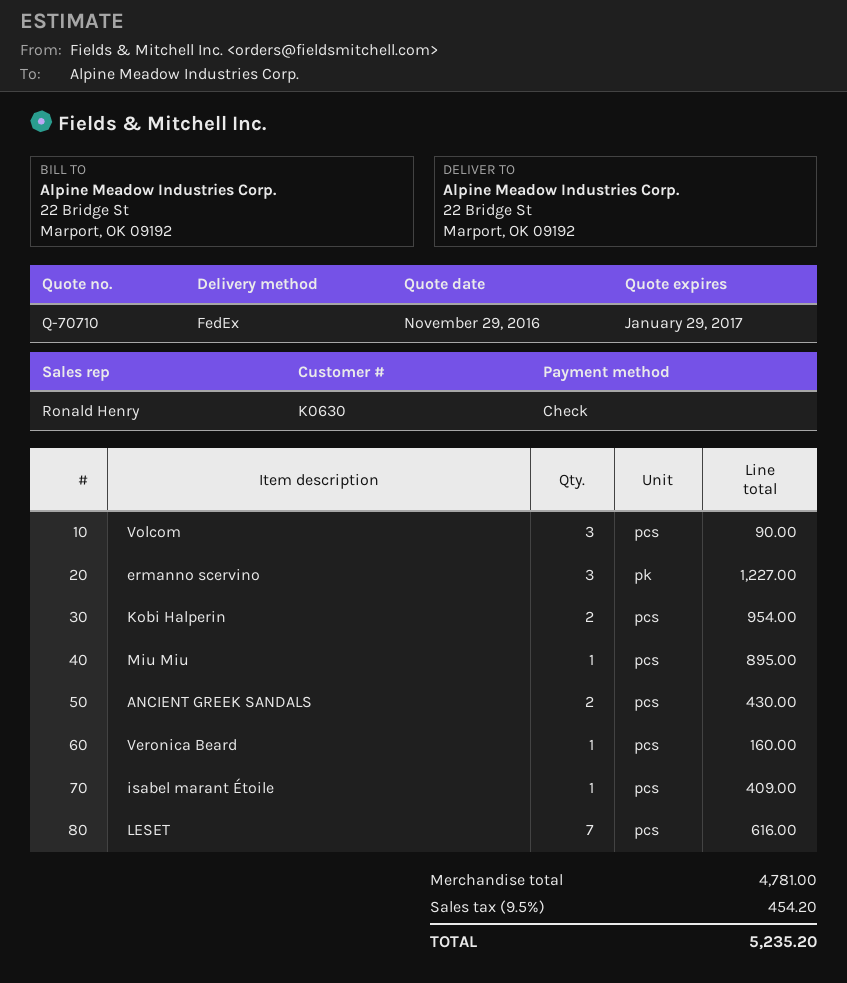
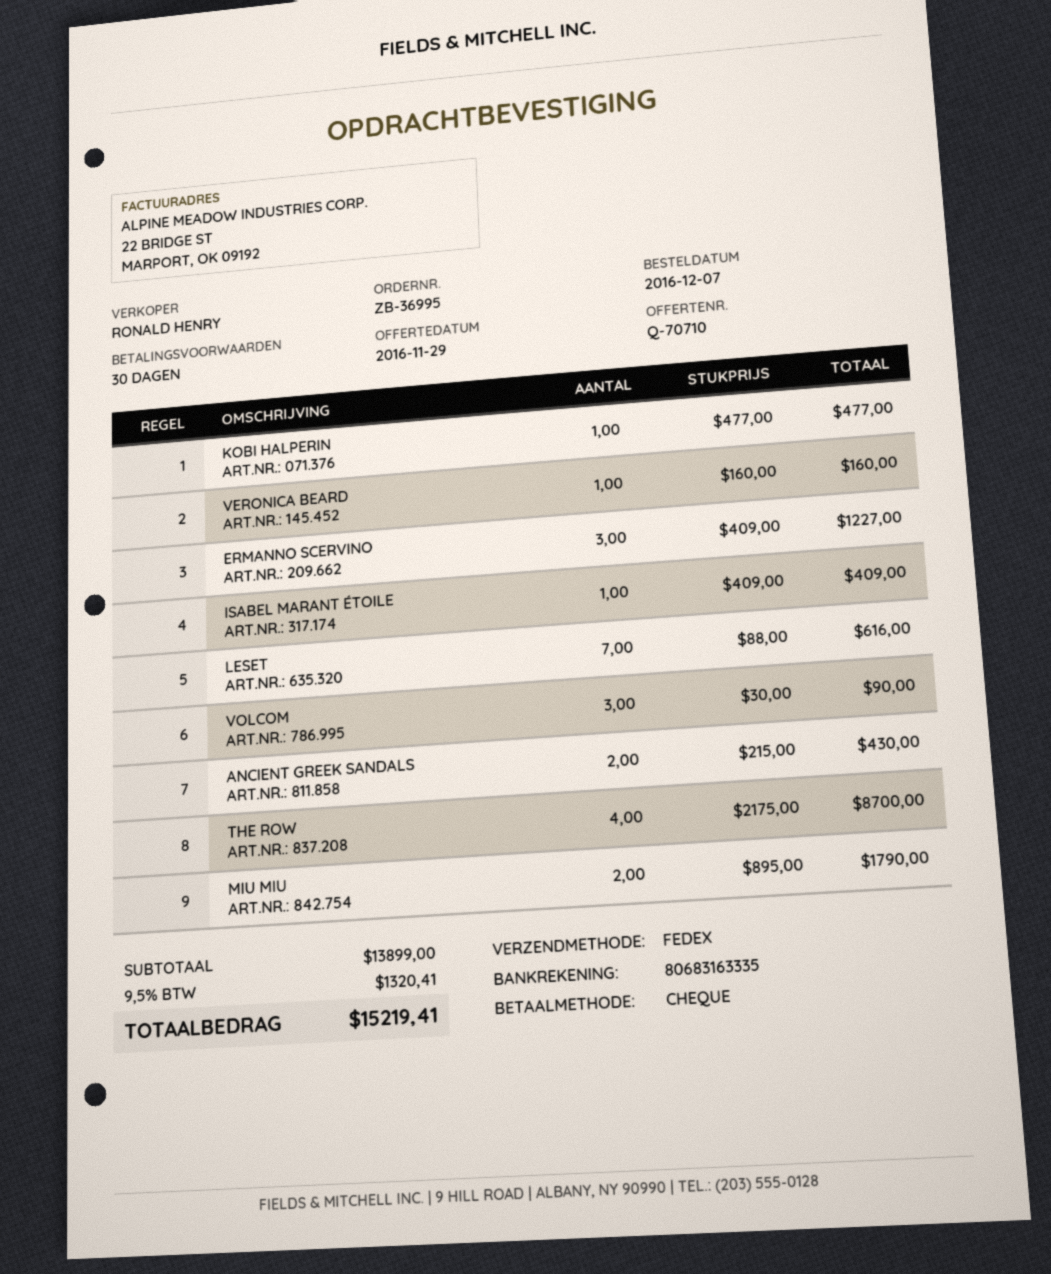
Kobi Halperin: 2 for 954.00 -> 1 for 477.00
Miu Miu: 1 for 895.00 -> 2 for 1790.00
THE ROW: none -> 4 for 8700.00
subtotal: 4781.00 -> 13899.00
tax: 9.5% = 454.20 -> 9.5% = 1320.41
total: 5235.20 -> 15219.41

